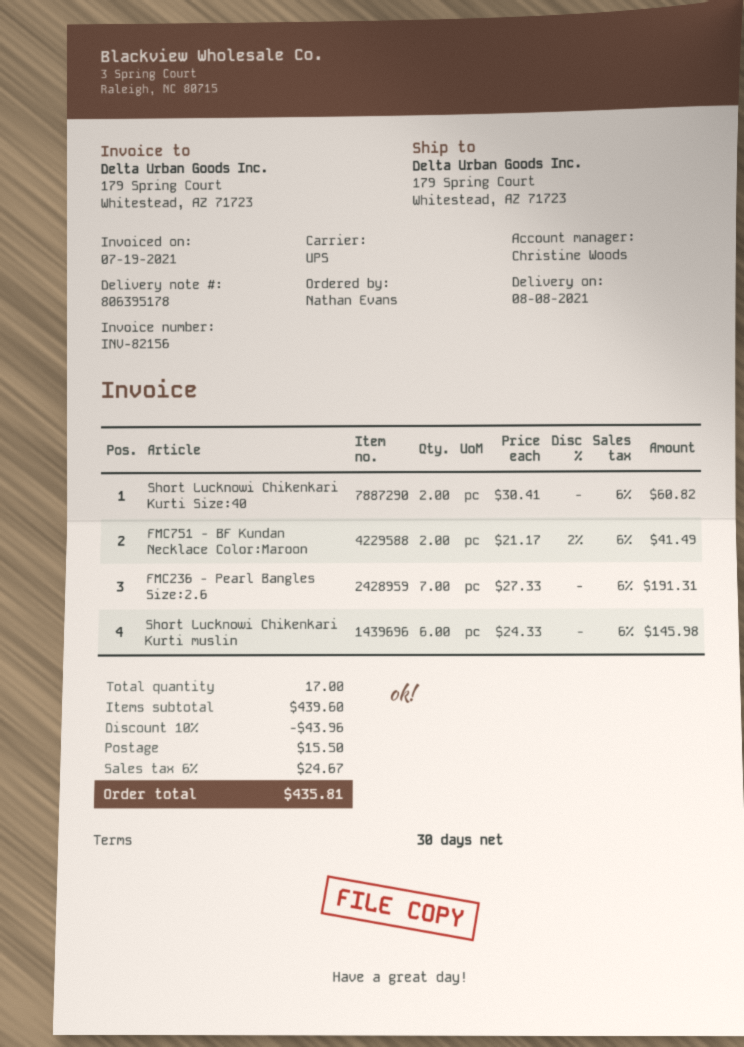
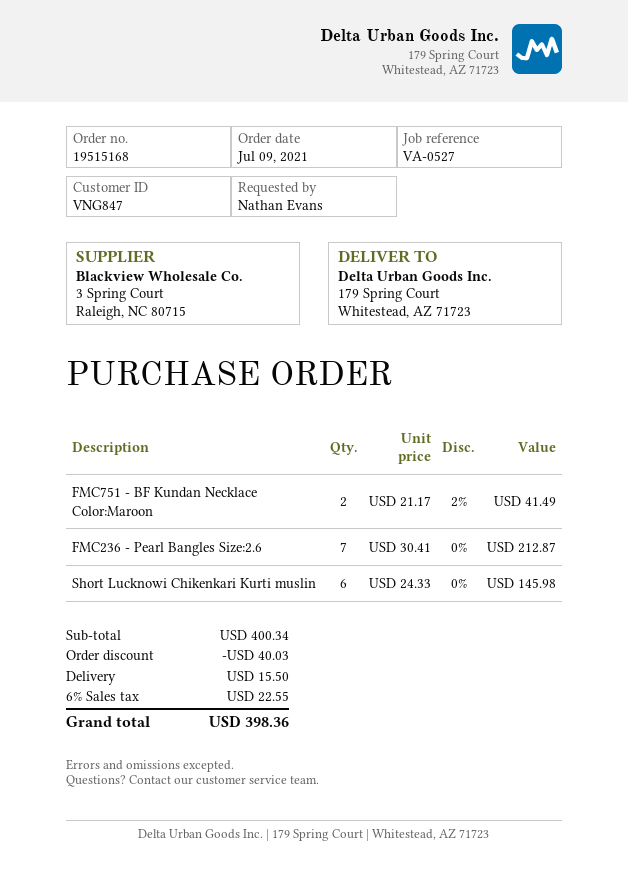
Short Lucknowi Chikenkari Kurti Size:40: 2 x 30.41 = 60.82 -> none
FMC236 - Pearl Bangles Size:2.6: 7 x 27.33 = 191.31 -> 7 x 30.41 = 212.87
subtotal: 439.60 -> 400.34
discount: 43.96 -> 40.03
tax: 6% = 24.67 -> 6% = 22.55
total: 435.81 -> 398.36

